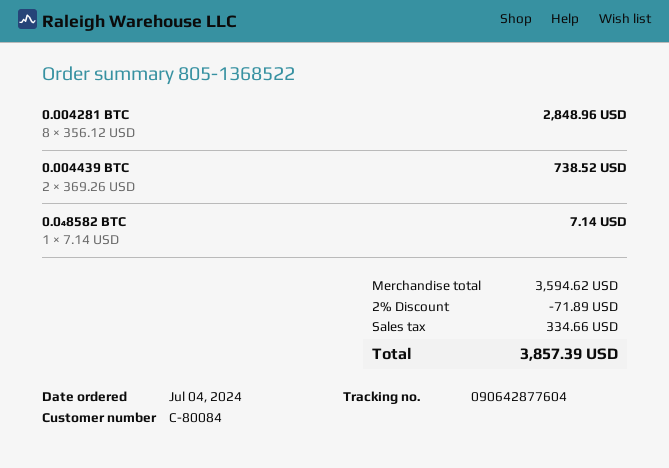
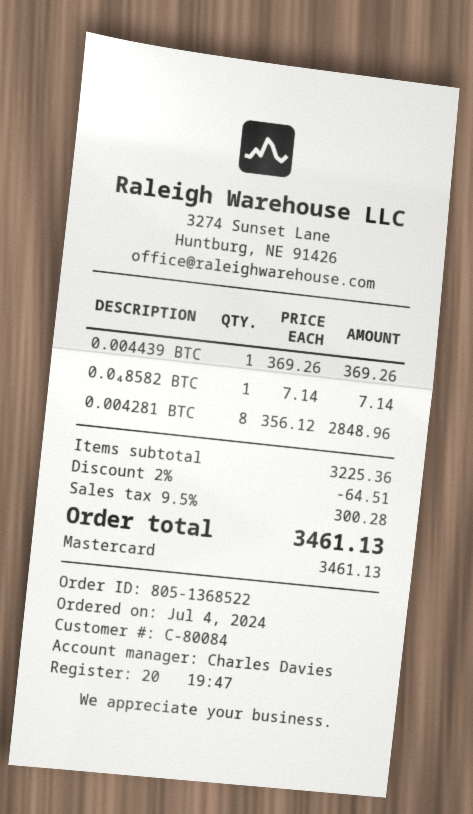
0.004439 BTC: 2 x 369.26 = 738.52 -> 1 x 369.26 = 369.26
subtotal: 3594.62 -> 3225.36
discount: 2% = 71.89 -> 2% = 64.51
tax: 334.66 -> 300.28
total: 3857.39 -> 3461.13

